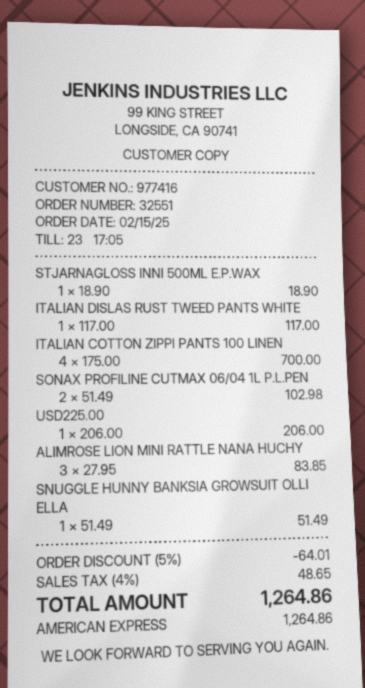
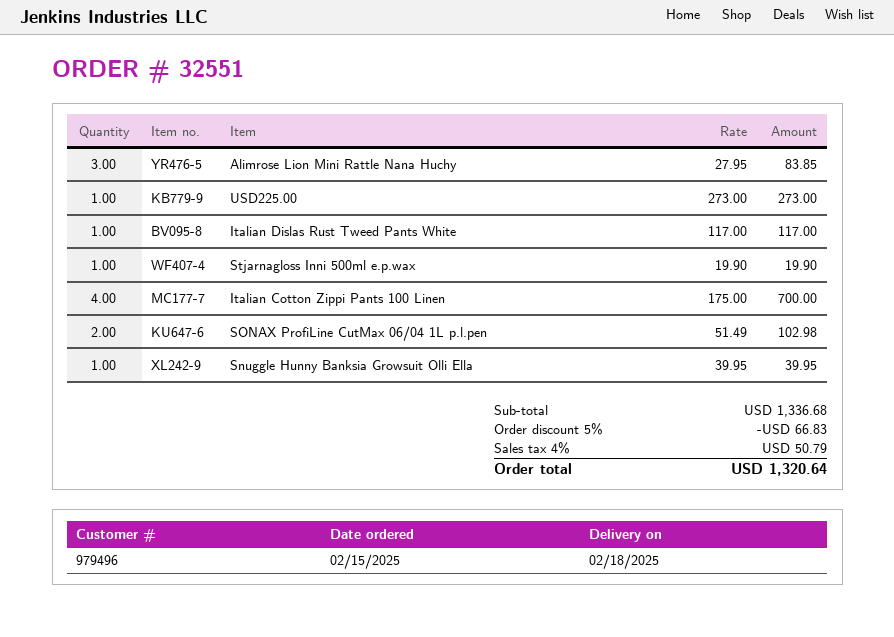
customer number: 977416 -> 979496
STJARNAGLOSS INNI 500ML E.P.WAX: 1 x 18.90 = 18.90 -> 1 x 19.90 = 19.90
USD225.00: 1 x 206.00 = 206.00 -> 1 x 273.00 = 273.00
SNUGGLE HUNNY BANKSIA GROWSUIT OLLI ELLA: 1 x 51.49 = 51.49 -> 1 x 39.95 = 39.95
discount: 5% = 64.01 -> 5% = 66.83
tax: 4% = 48.65 -> 4% = 50.79
total: 1264.86 -> 1320.64

